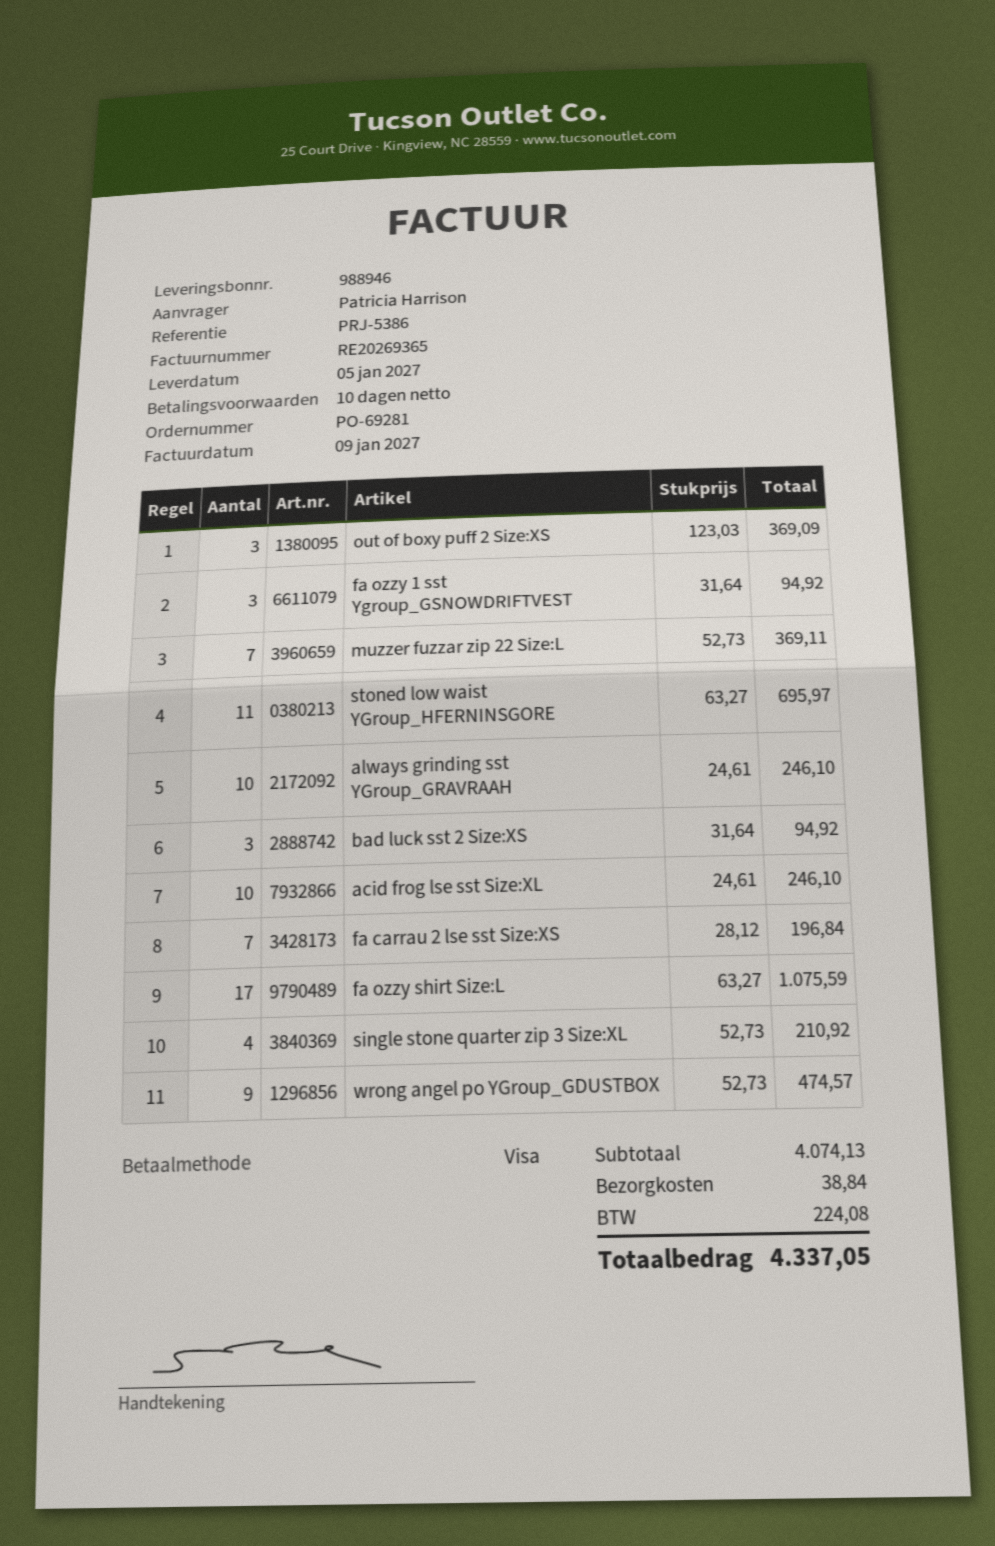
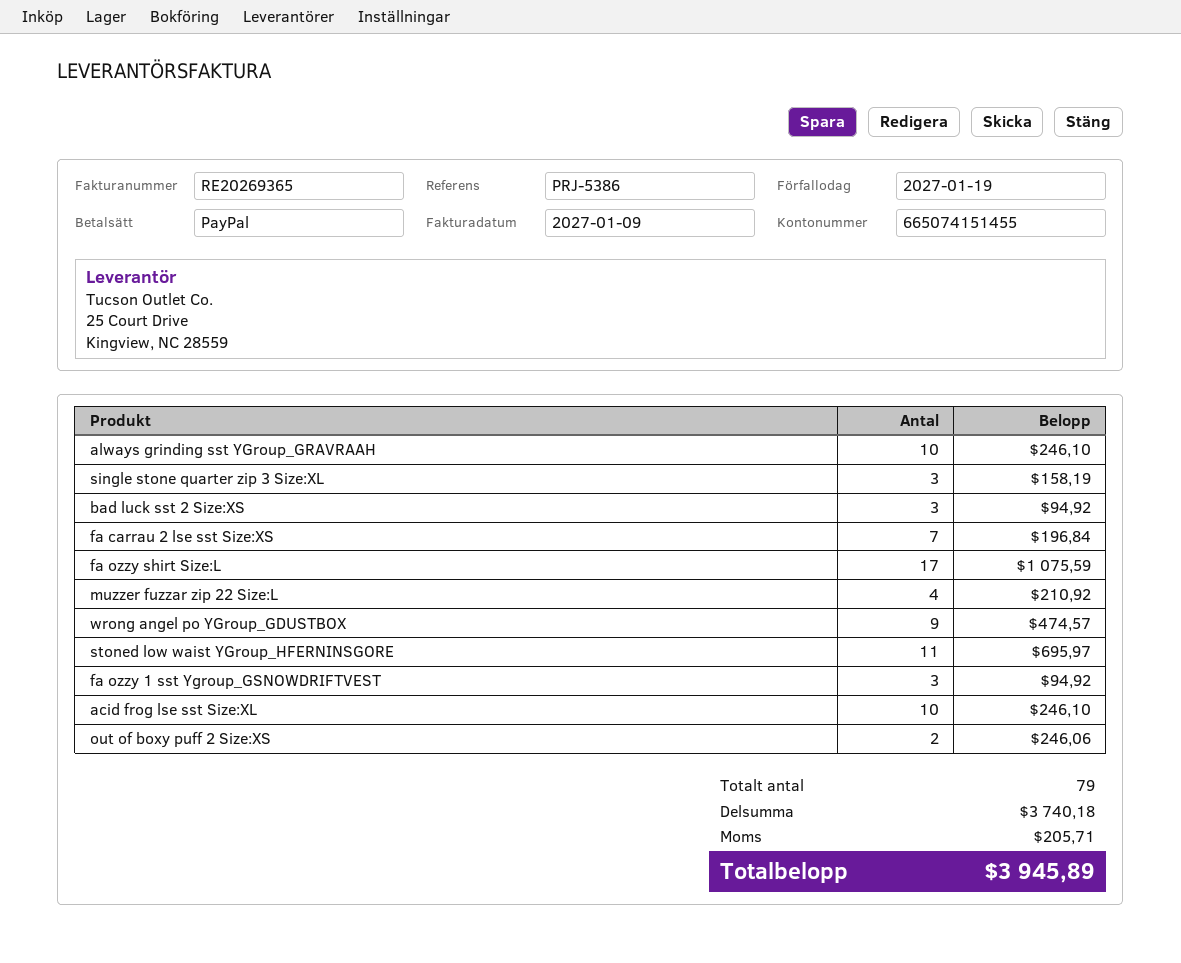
payment method: Visa -> PayPal
out of boxy puff 2 Size:XS: 3 for 369.09 -> 2 for 246.06
muzzer fuzzar zip 22 Size:L: 7 for 369.11 -> 4 for 210.92
single stone quarter zip 3 Size:XL: 4 for 210.92 -> 3 for 158.19
subtotal: 4074.13 -> 3740.18
shipping: 38.84 -> none
tax: 224.08 -> 205.71
total: 4337.05 -> 3945.89

